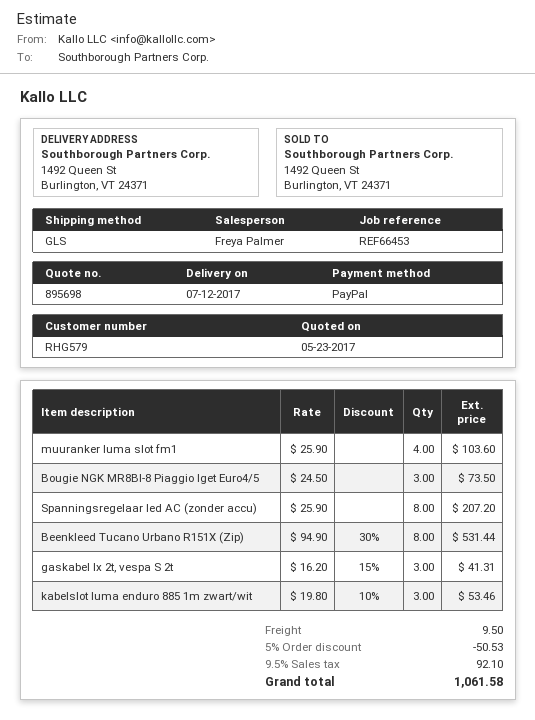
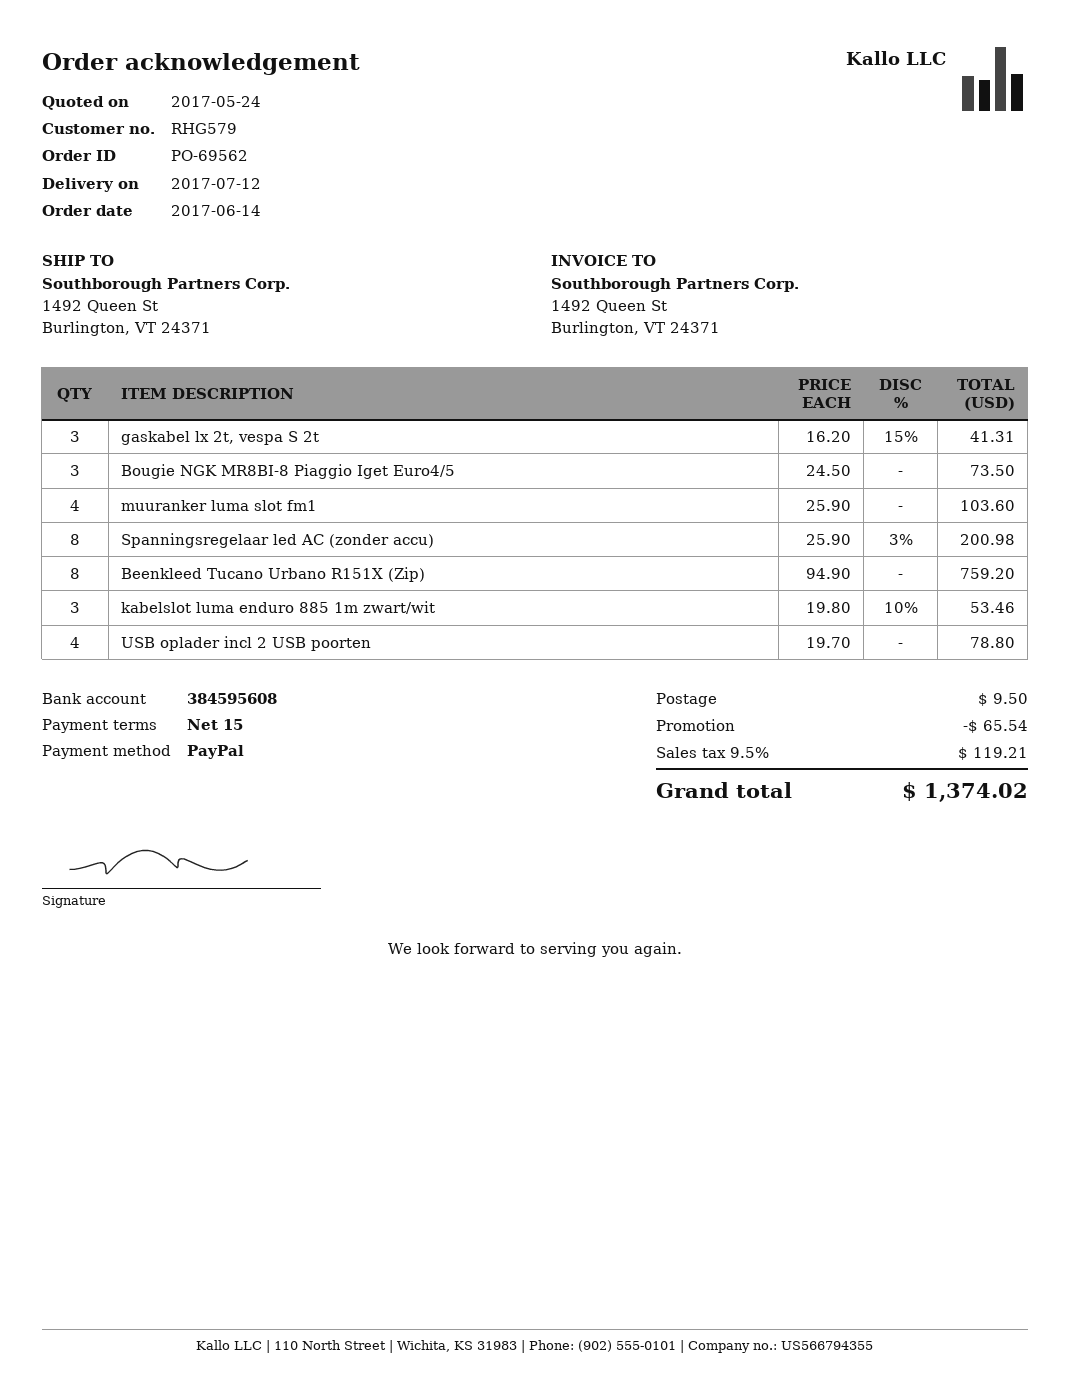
quote date: 2017-05-23 -> 2017-05-24
Spanningsregelaar led AC (zonder accu): 8 x 25.90 = 207.20 -> 8 x 25.90 - 3% = 200.98
Beenkleed Tucano Urbano R151X (Zip): 8 x 94.90 - 30% = 531.44 -> 8 x 94.90 = 759.20
USB oplader incl 2 USB poorten: none -> 4 x 19.70 = 78.80
discount: 50.53 -> 65.54
tax: 9.5% = 92.10 -> 9.5% = 119.21
total: 1061.58 -> 1374.02

